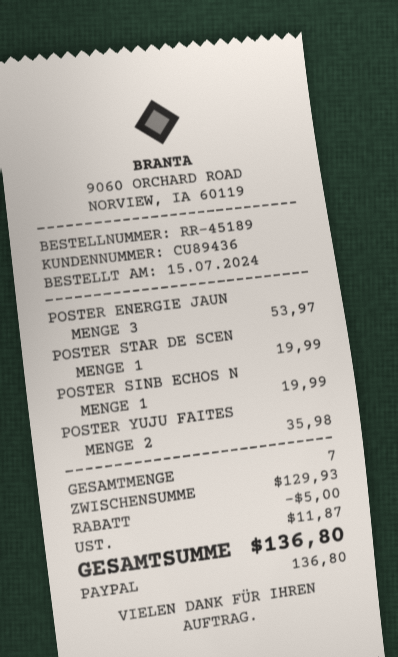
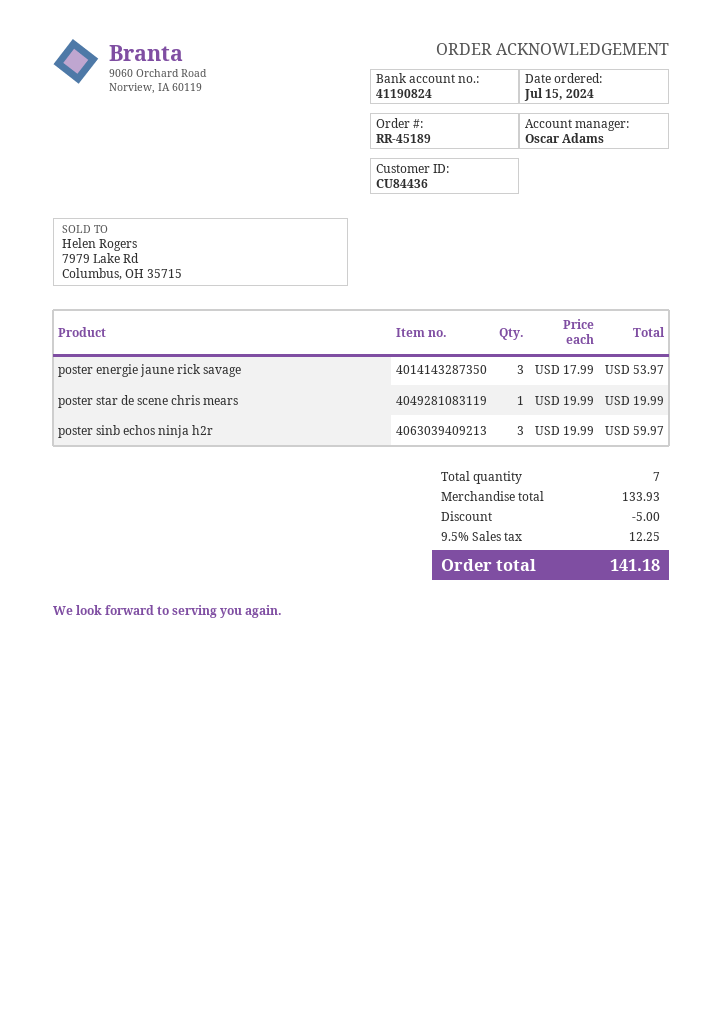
customer number: CU89436 -> CU84436
POSTER SINB ECHOS N: 1 for 19.99 -> 3 for 59.97
POSTER YUJU FAITES: 2 for 35.98 -> none
subtotal: 129.93 -> 133.93
tax: 11.87 -> 12.25
total: 136.80 -> 141.18

